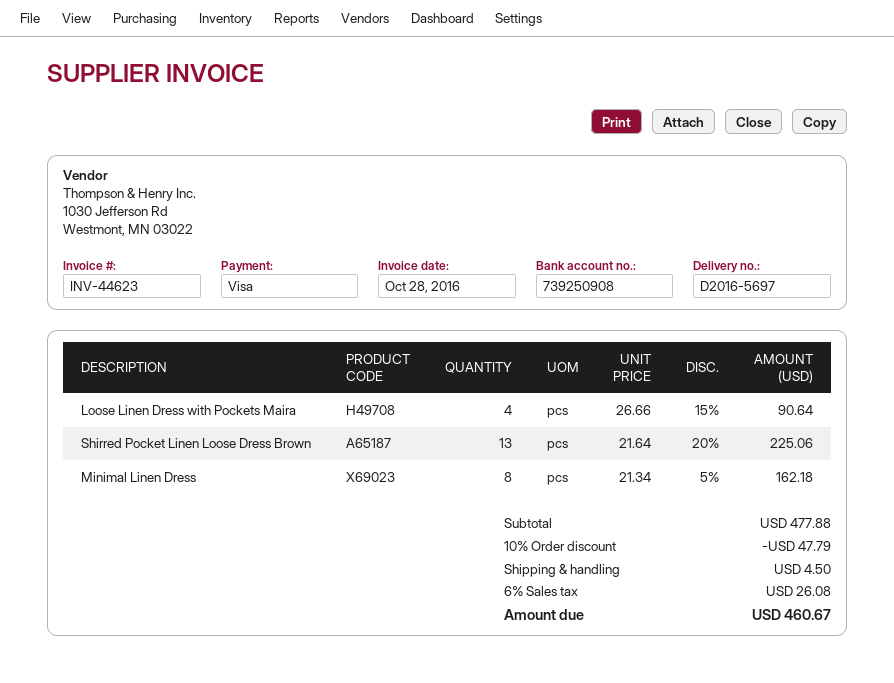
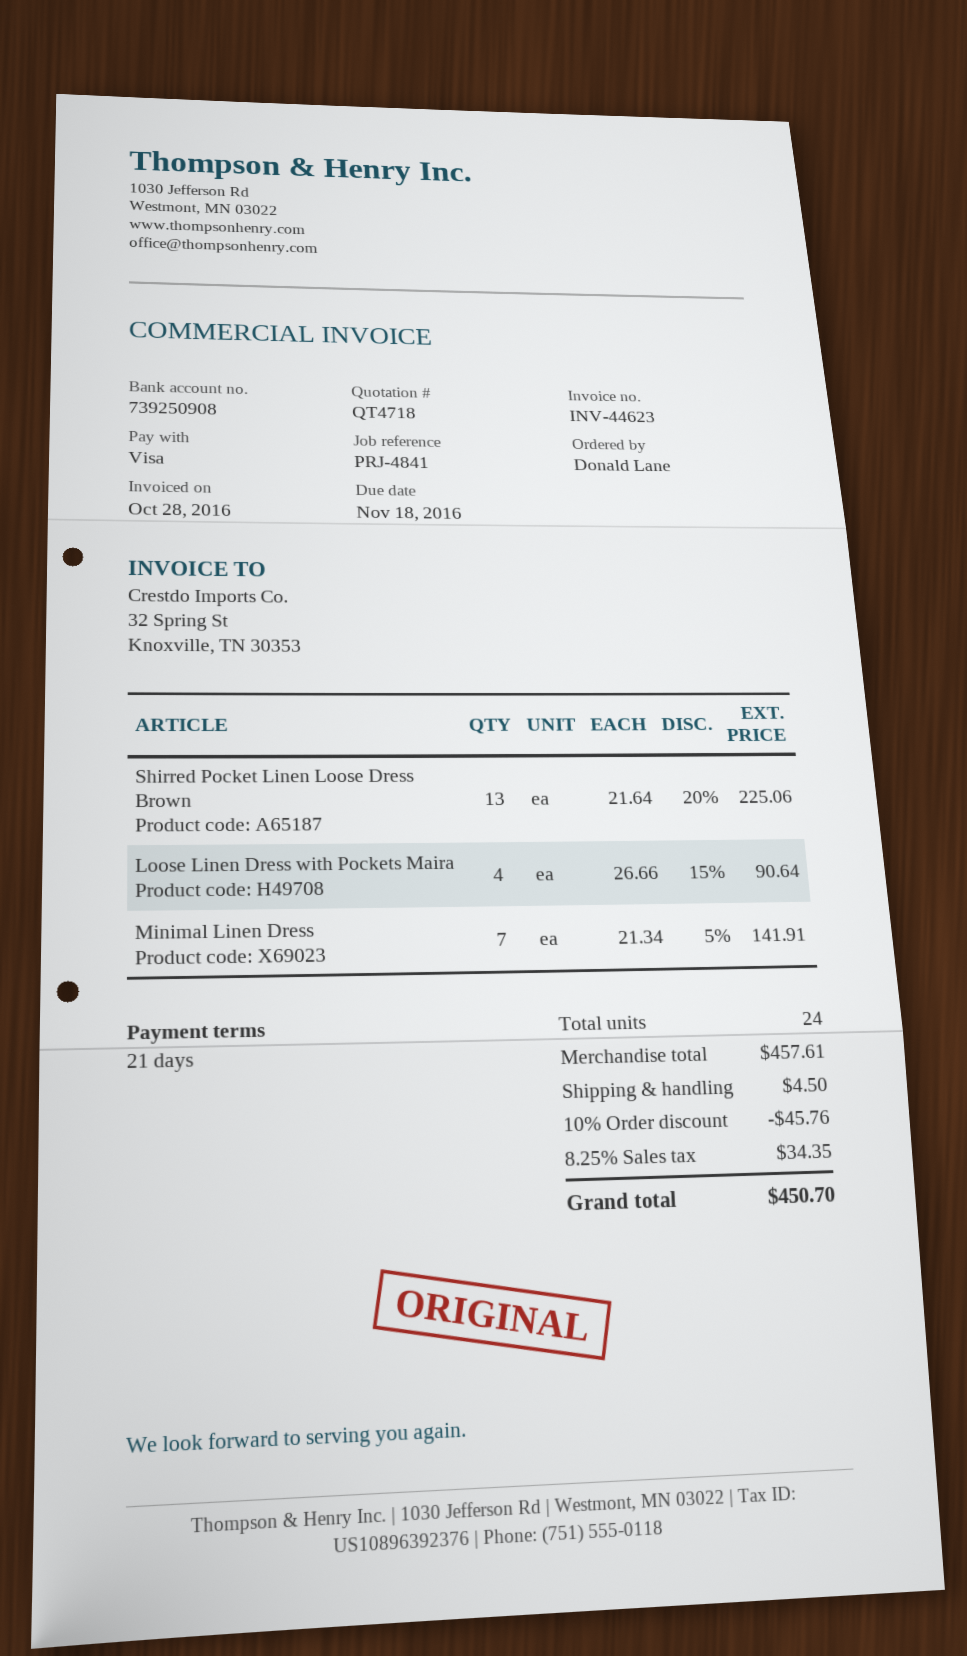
Minimal Linen Dress: 8 x 21.34 - 5% = 162.18 -> 7 x 21.34 - 5% = 141.91
subtotal: 477.88 -> 457.61
discount: 10% = 47.79 -> 10% = 45.76
tax: 6% = 26.08 -> 8.25% = 34.35
total: 460.67 -> 450.70

